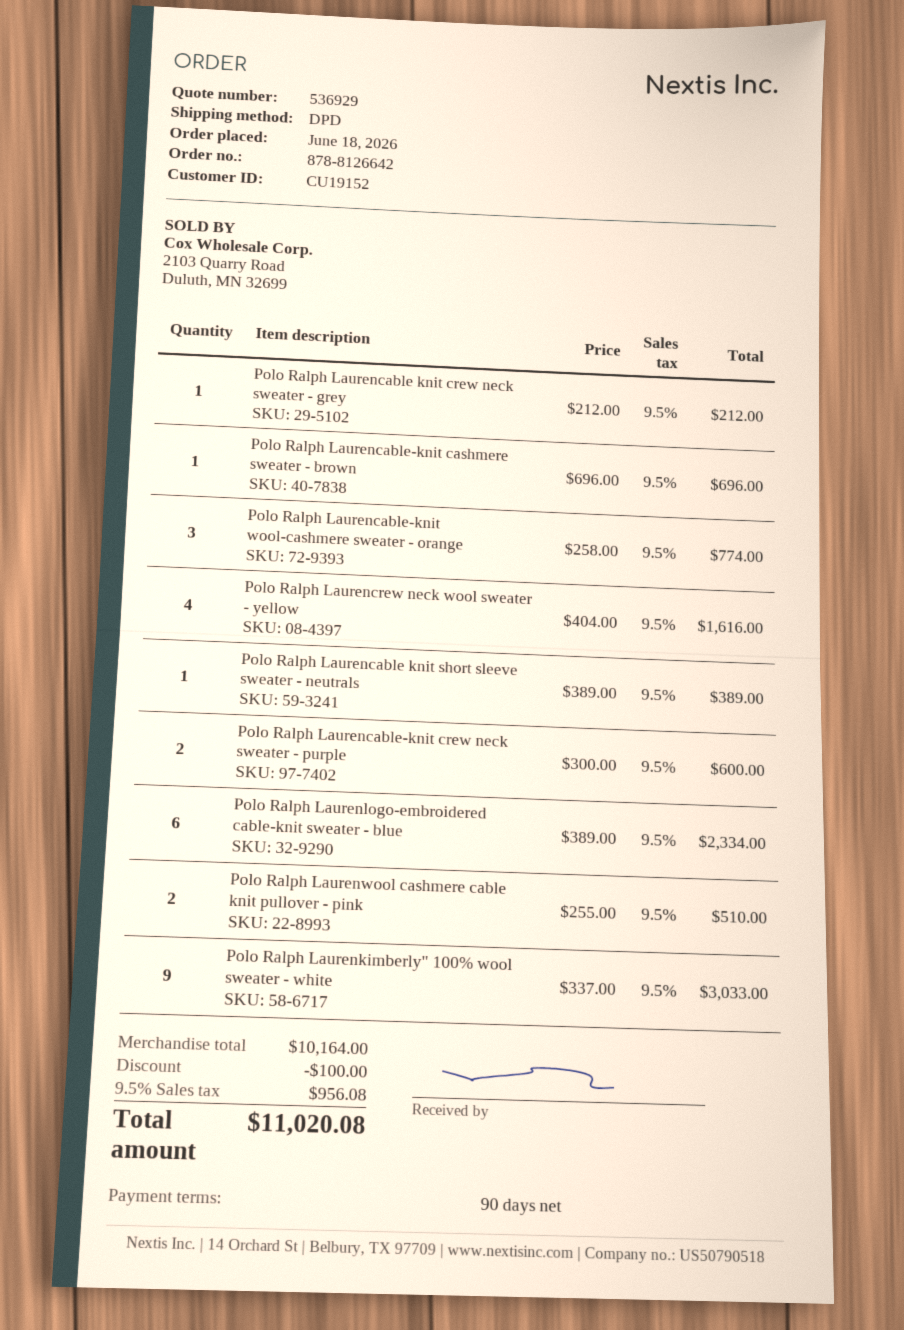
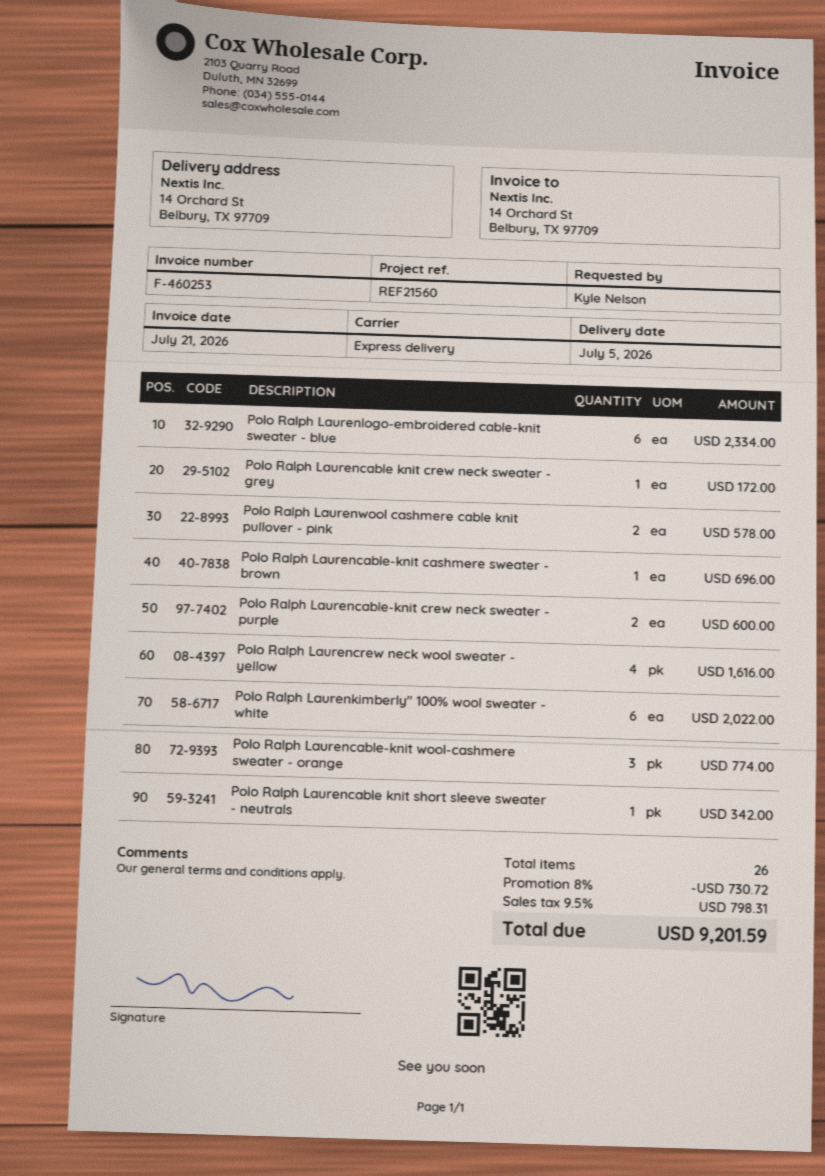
shipping method: DPD -> express
Polo Ralph Laurencable knit crew neck sweater - grey: 1 for 212.00 -> 1 for 172.00
Polo Ralph Laurencable knit short sleeve sweater - neutrals: 1 for 389.00 -> 1 for 342.00
Polo Ralph Laurenwool cashmere cable knit pullover - pink: 2 for 510.00 -> 2 for 578.00
Polo Ralph Laurenkimberly" 100% wool sweater - white: 9 for 3033.00 -> 6 for 2022.00
discount: 100.00 -> 730.72
tax: 9.5% = 956.08 -> 9.5% = 798.31
total: 11020.08 -> 9201.59

